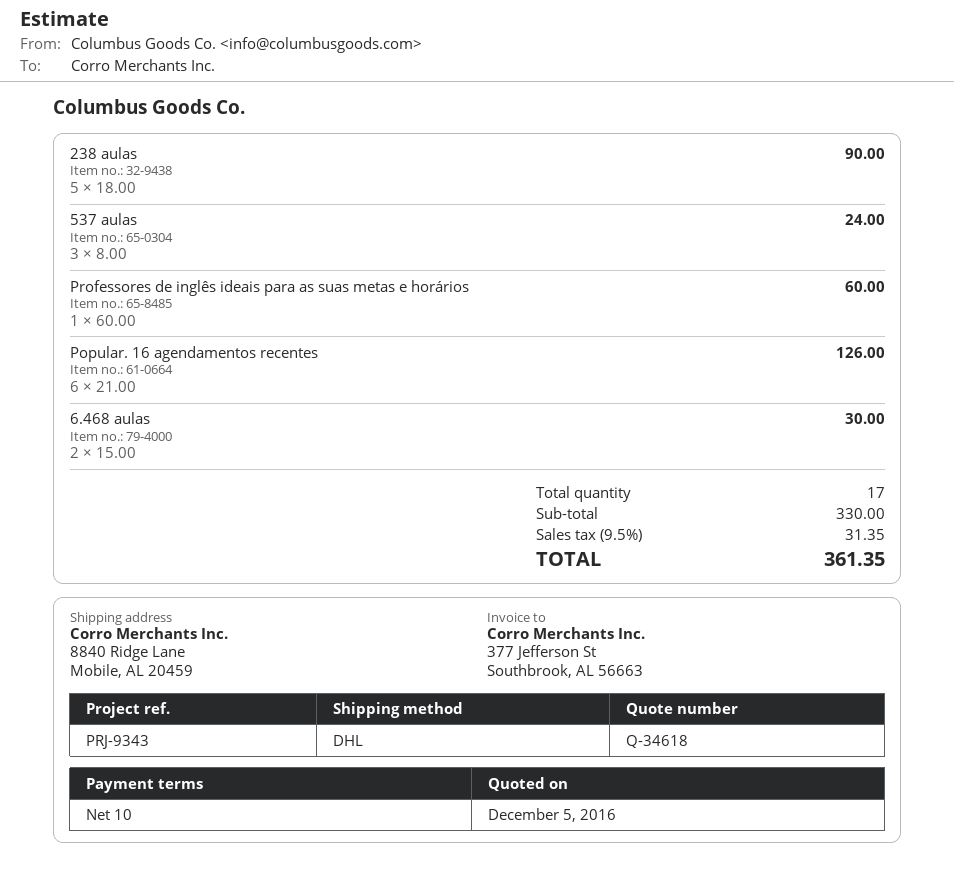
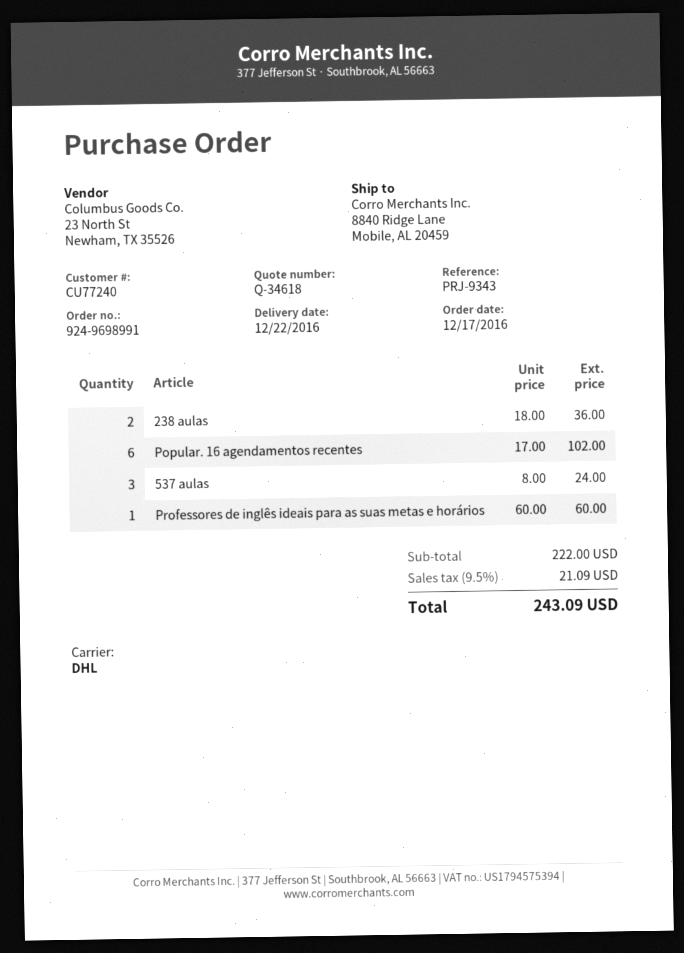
238 aulas: 5 x 18.00 = 90.00 -> 2 x 18.00 = 36.00
Popular. 16 agendamentos recentes: 6 x 21.00 = 126.00 -> 6 x 17.00 = 102.00
6.468 aulas: 2 x 15.00 = 30.00 -> none
subtotal: 330.00 -> 222.00
tax: 9.5% = 31.35 -> 9.5% = 21.09
total: 361.35 -> 243.09

